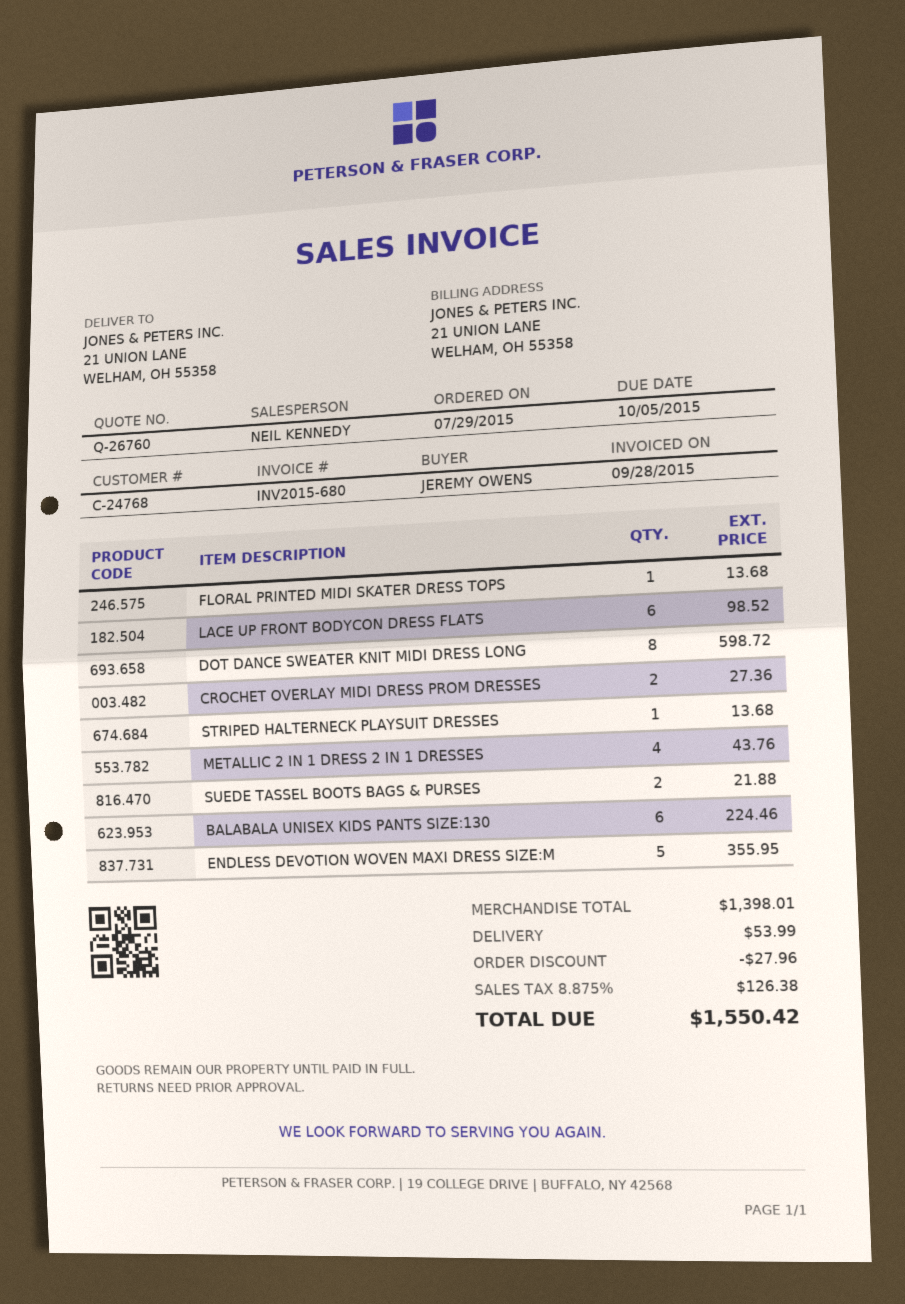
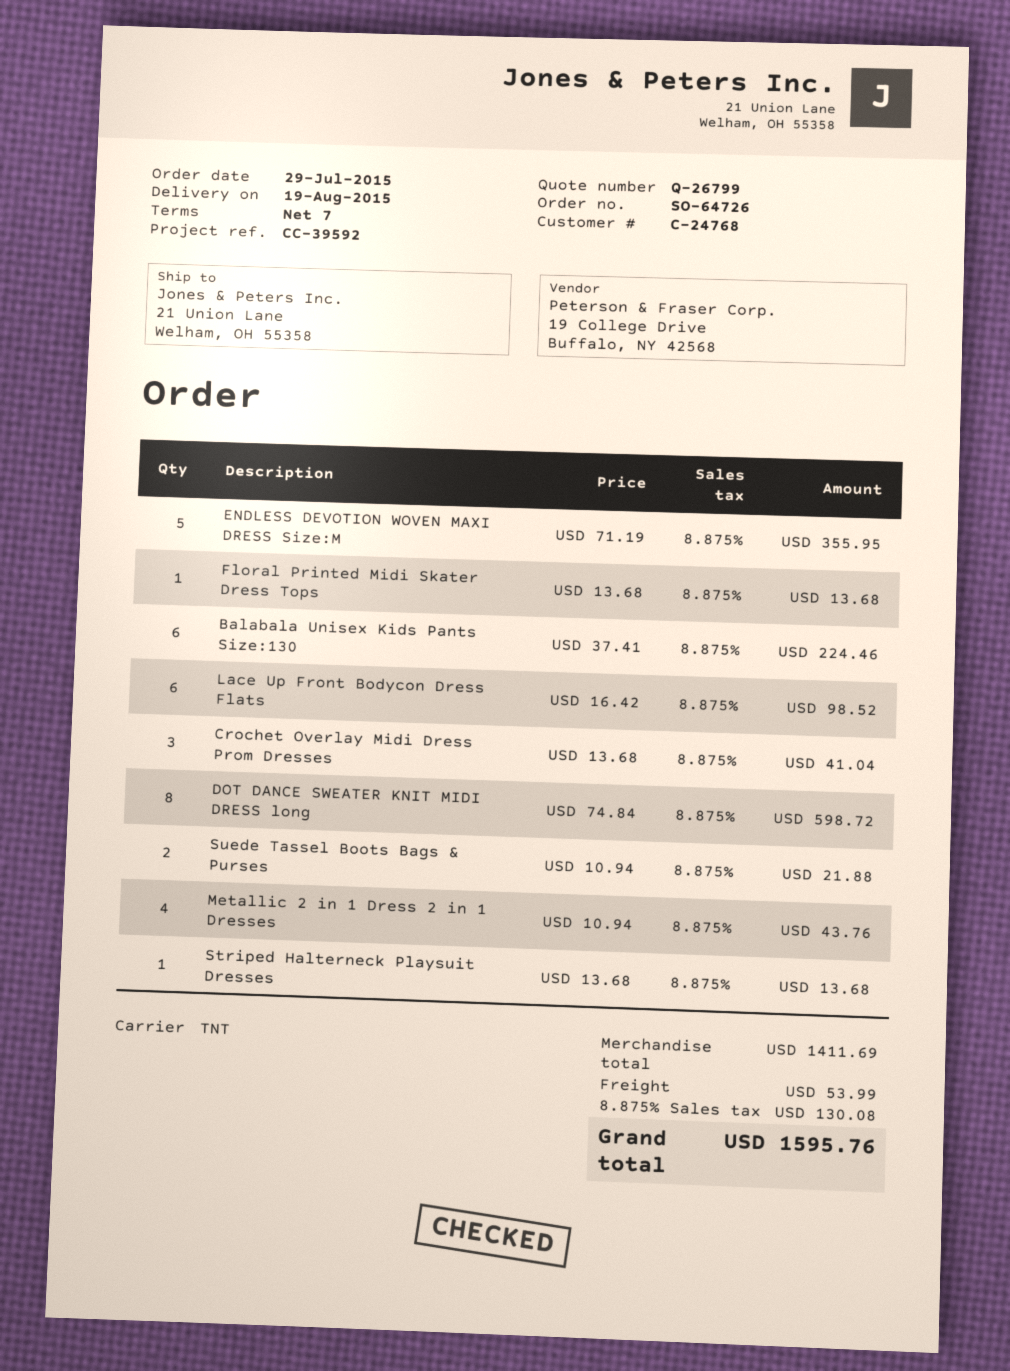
quote number: Q-26760 -> Q-26799
CROCHET OVERLAY MIDI DRESS PROM DRESSES: 2 for 27.36 -> 3 for 41.04
subtotal: 1398.01 -> 1411.69
discount: 27.96 -> none
tax: 8.875% = 126.38 -> 8.875% = 130.08
total: 1550.42 -> 1595.76

